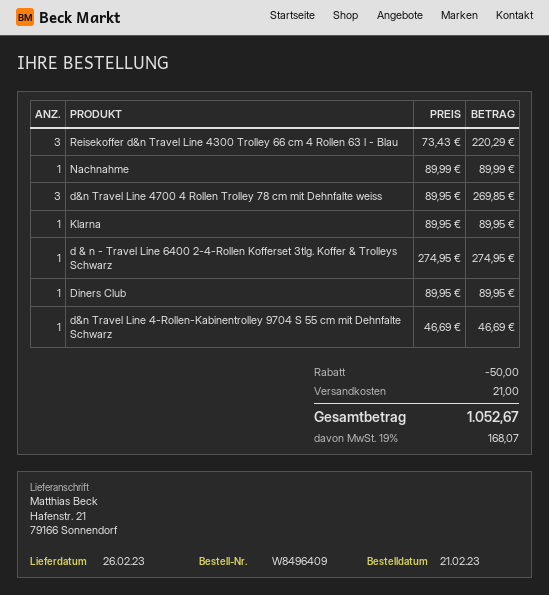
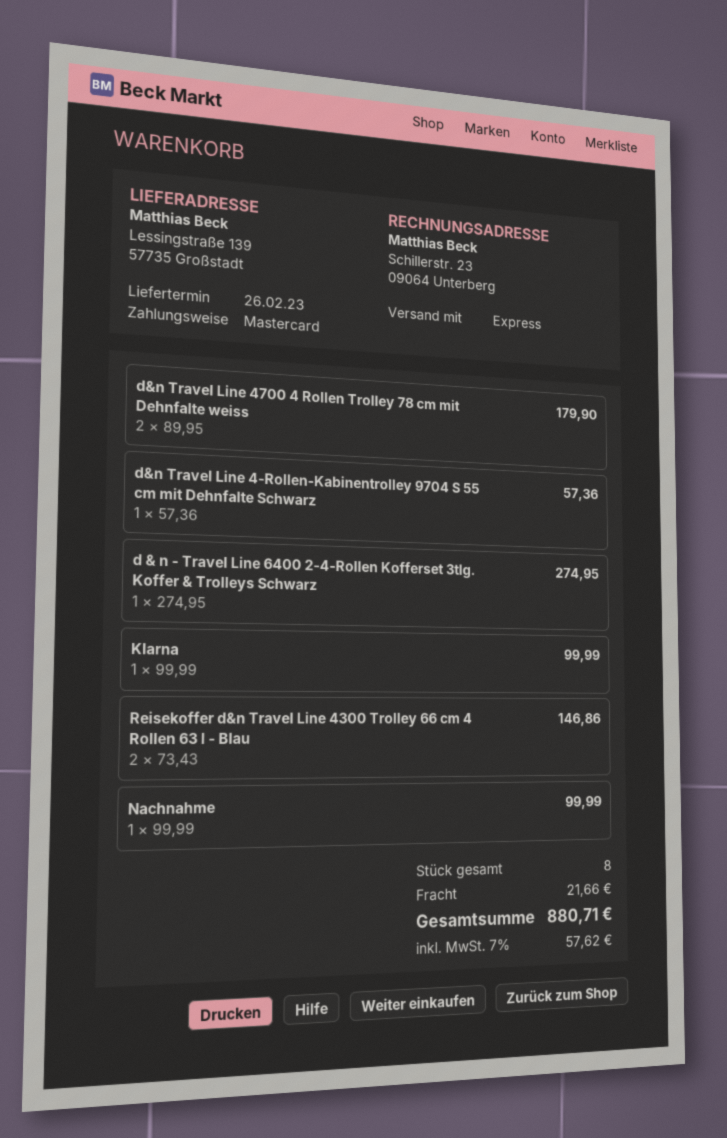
ship to: Hafenstr. 21, 79166 Sonnendorf -> Lessingstraße 139, 57735 Großstadt
Reisekoffer d&n Travel Line 4300 Trolley 66 cm 4 Rollen 63 l - Blau: 3 x 73.43 = 220.29 -> 2 x 73.43 = 146.86
Nachnahme: 1 x 89.99 = 89.99 -> 1 x 99.99 = 99.99
d&n Travel Line 4700 4 Rollen Trolley 78 cm mit Dehnfalte weiss: 3 x 89.95 = 269.85 -> 2 x 89.95 = 179.90
Klarna: 1 x 89.95 = 89.95 -> 1 x 99.99 = 99.99
Diners Club: 1 x 89.95 = 89.95 -> none
d&n Travel Line 4-Rollen-Kabinentrolley 9704 S 55 cm mit Dehnfalte Schwarz: 1 x 46.69 = 46.69 -> 1 x 57.36 = 57.36
discount: 50.00 -> none
shipping: 21.00 -> 21.66
tax: 19% = 168.07 -> 7% = 57.62
total: 1052.67 -> 880.71

